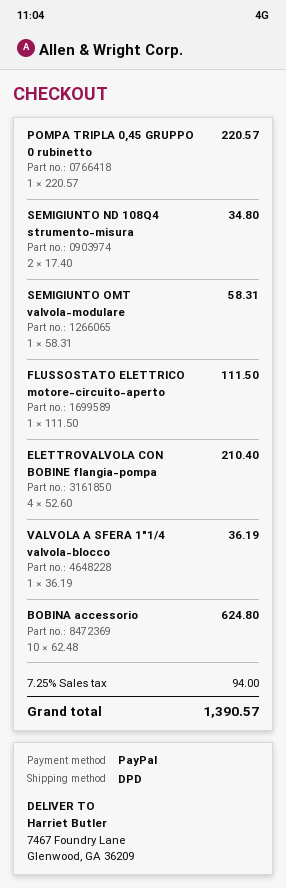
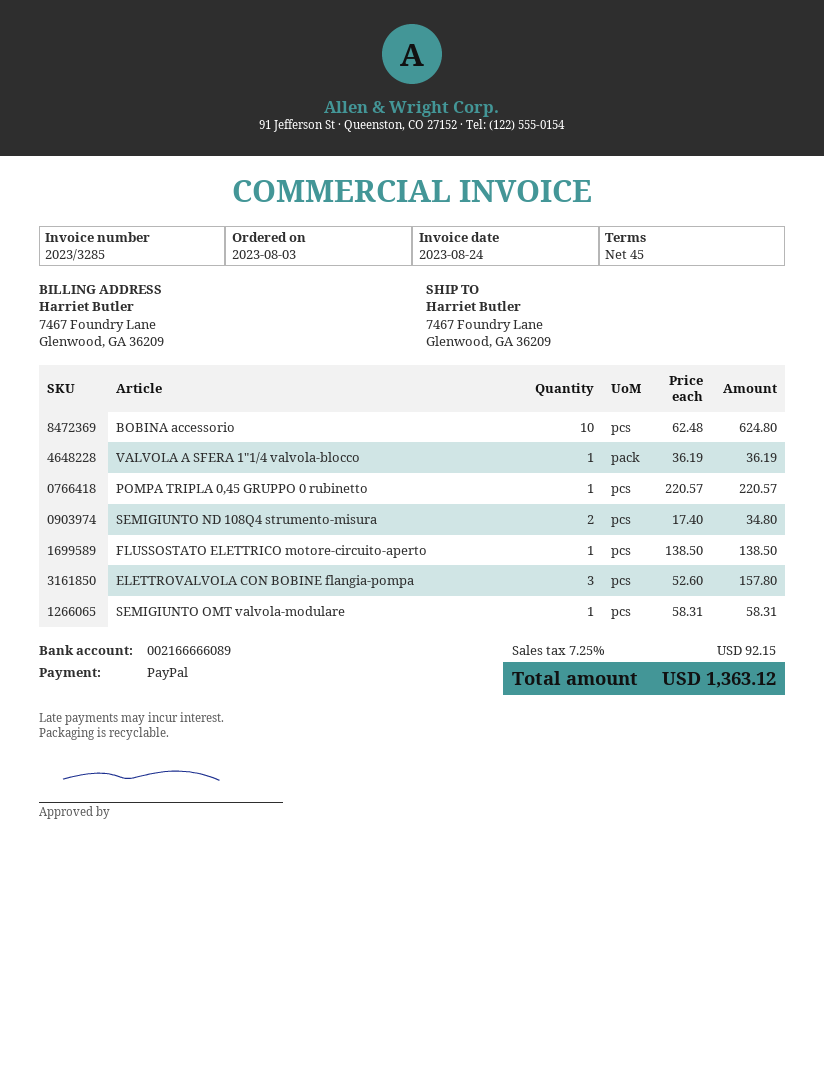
FLUSSOSTATO ELETTRICO motore-circuito-aperto: 1 x 111.50 = 111.50 -> 1 x 138.50 = 138.50
ELETTROVALVOLA CON BOBINE flangia-pompa: 4 x 52.60 = 210.40 -> 3 x 52.60 = 157.80
tax: 7.25% = 94.00 -> 7.25% = 92.15
total: 1390.57 -> 1363.12

